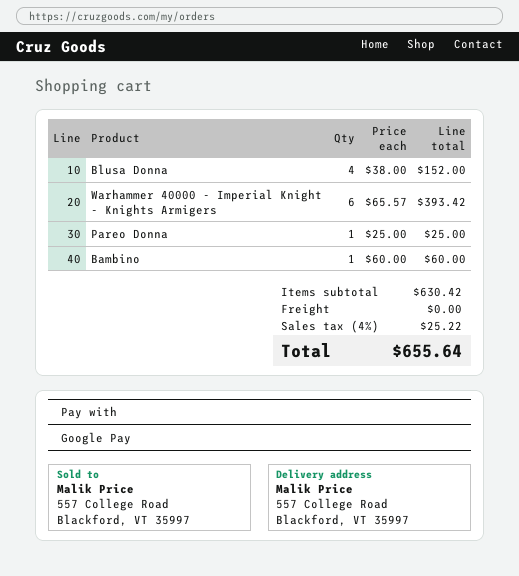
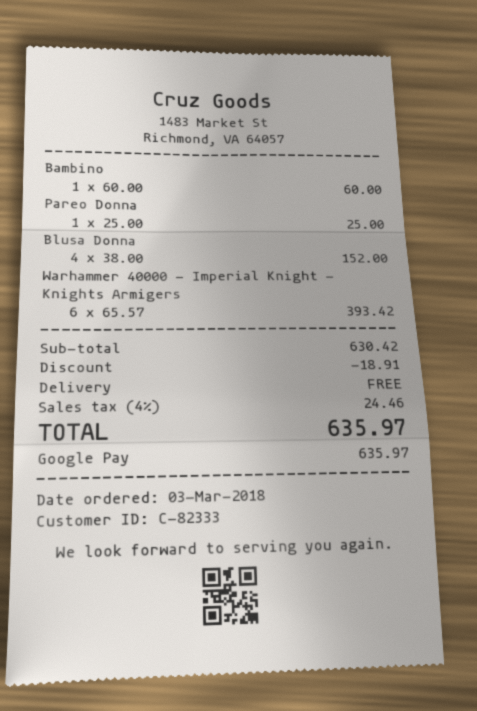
discount: none -> 18.91
tax: 4% = 25.22 -> 4% = 24.46
total: 655.64 -> 635.97

